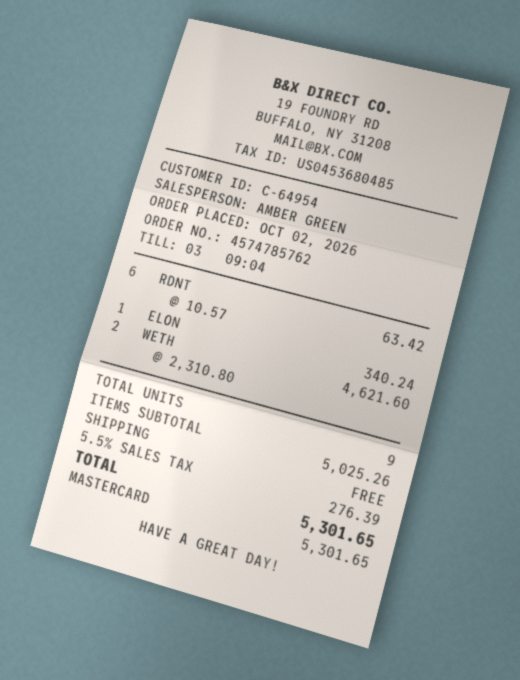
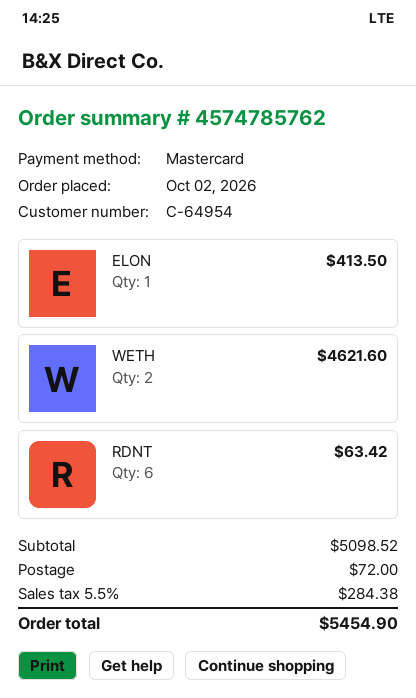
ELON: 1 for 340.24 -> 1 for 413.50
subtotal: 5025.26 -> 5098.52
shipping: 0.00 -> 72.00
tax: 5.5% = 276.39 -> 5.5% = 284.38
total: 5301.65 -> 5454.90

